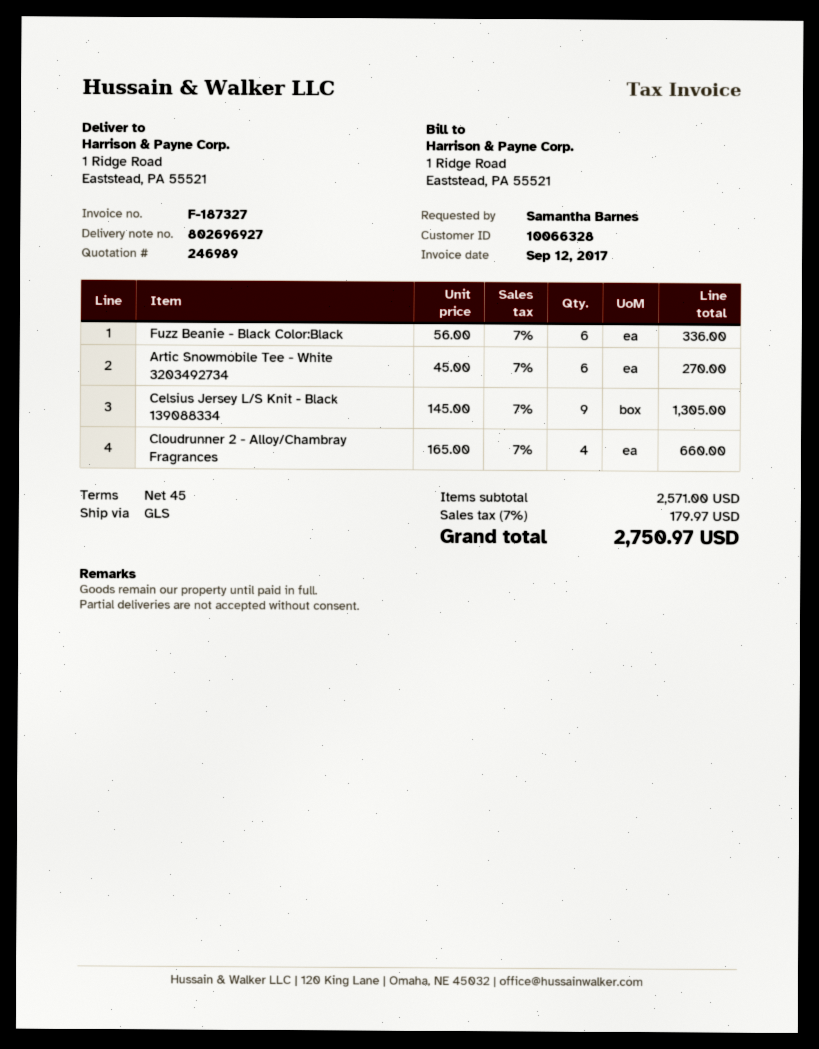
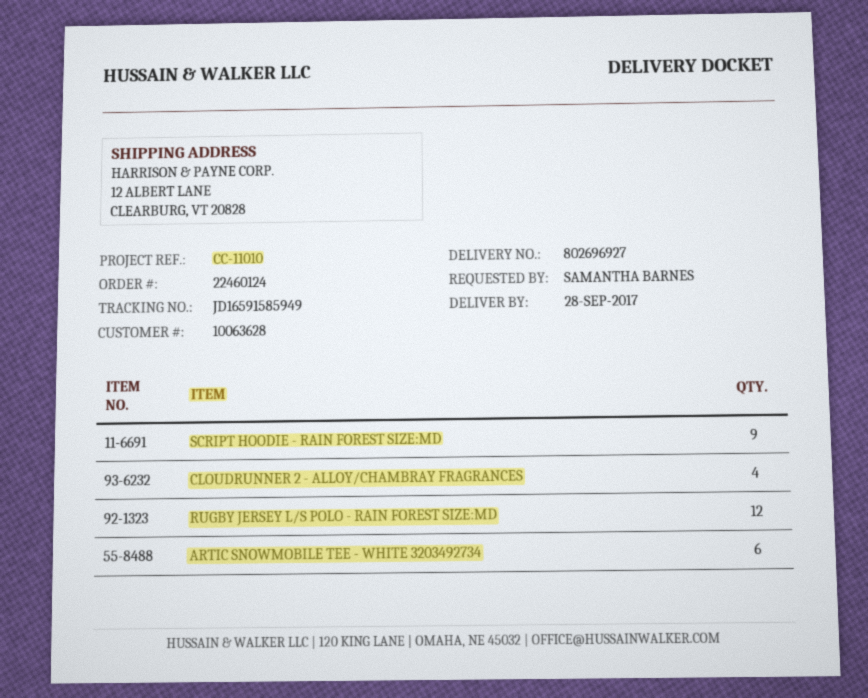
customer number: 10066328 -> 10063628
ship to: 1 Ridge Road, Eaststead, PA 55521 -> 12 ALBERT LANE, CLEARBURG, VT 20828
Fuzz Beanie - Black Color:Black: 6 -> none
Celsius Jersey L/S Knit - Black 139088334: 9 -> none
SCRIPT HOODIE - RAIN FOREST SIZE:MD: none -> 9
RUGBY JERSEY L/S POLO - RAIN FOREST SIZE:MD: none -> 12

